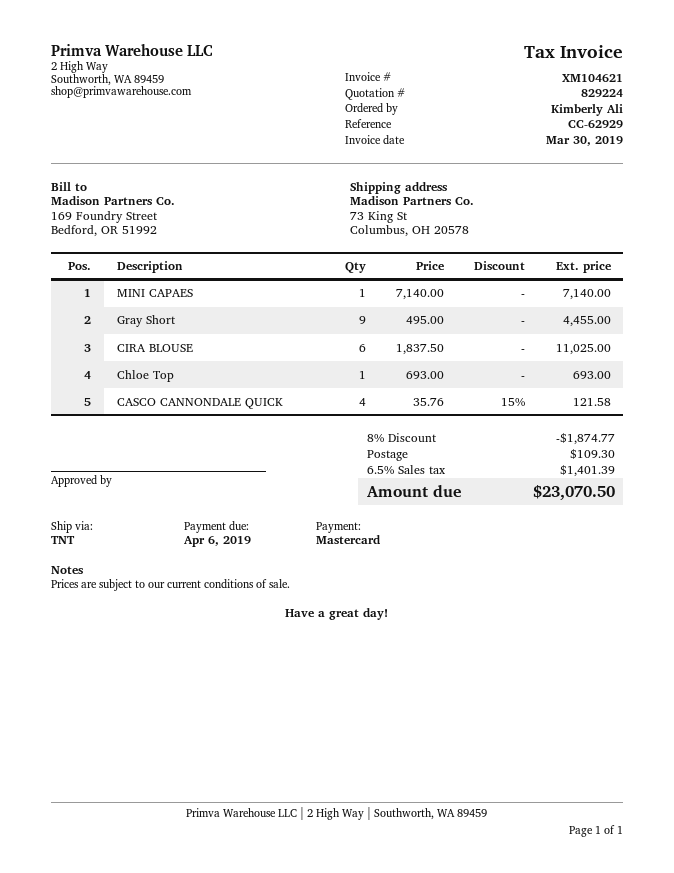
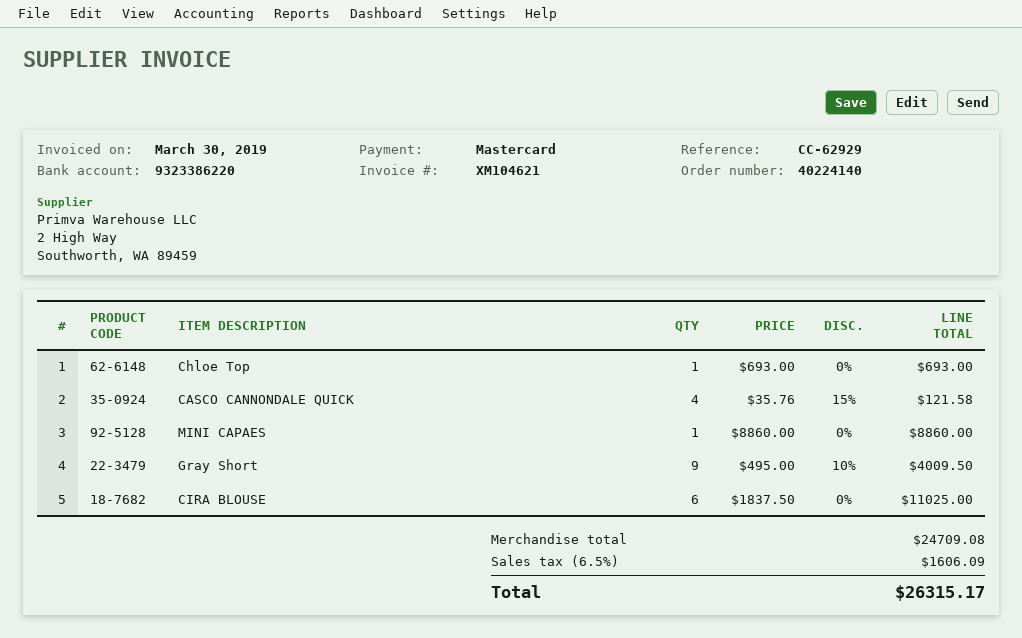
MINI CAPAES: 1 x 7140.00 = 7140.00 -> 1 x 8860.00 = 8860.00
Gray Short: 9 x 495.00 = 4455.00 -> 9 x 495.00 - 10% = 4009.50
discount: 8% = 1874.77 -> none
shipping: 109.30 -> none
tax: 6.5% = 1401.39 -> 6.5% = 1606.09
total: 23070.50 -> 26315.17

